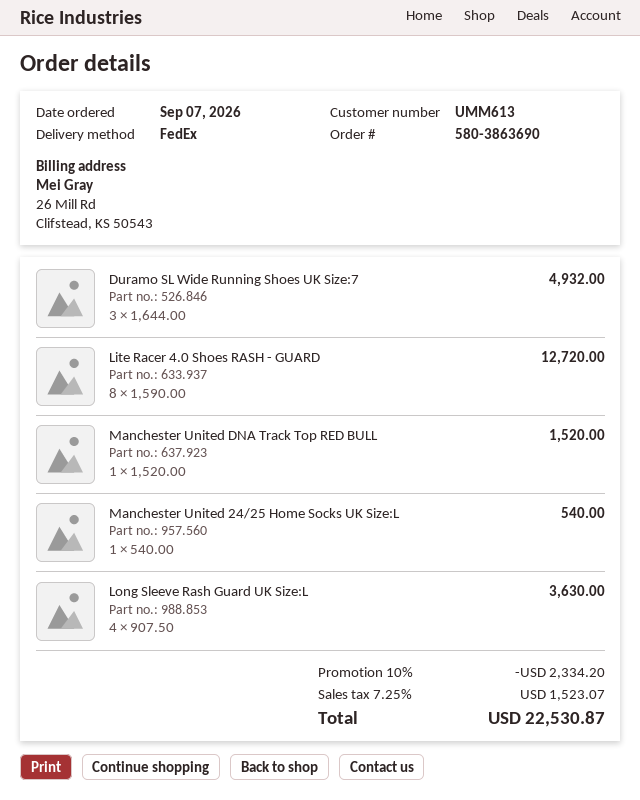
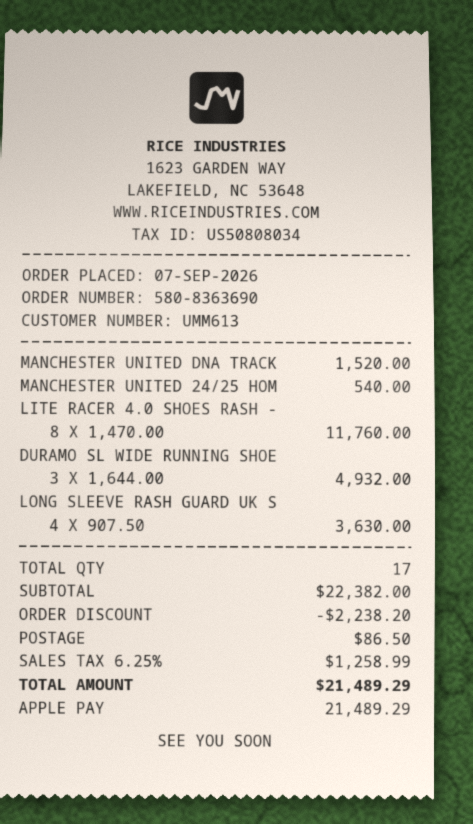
order number: 580-3863690 -> 580-8363690
Lite Racer 4.0 Shoes RASH - GUARD: 8 x 1590.00 = 12720.00 -> 8 x 1470.00 = 11760.00
discount: 2334.20 -> 2238.20
shipping: none -> 86.50
tax: 7.25% = 1523.07 -> 6.25% = 1258.99
total: 22530.87 -> 21489.29

